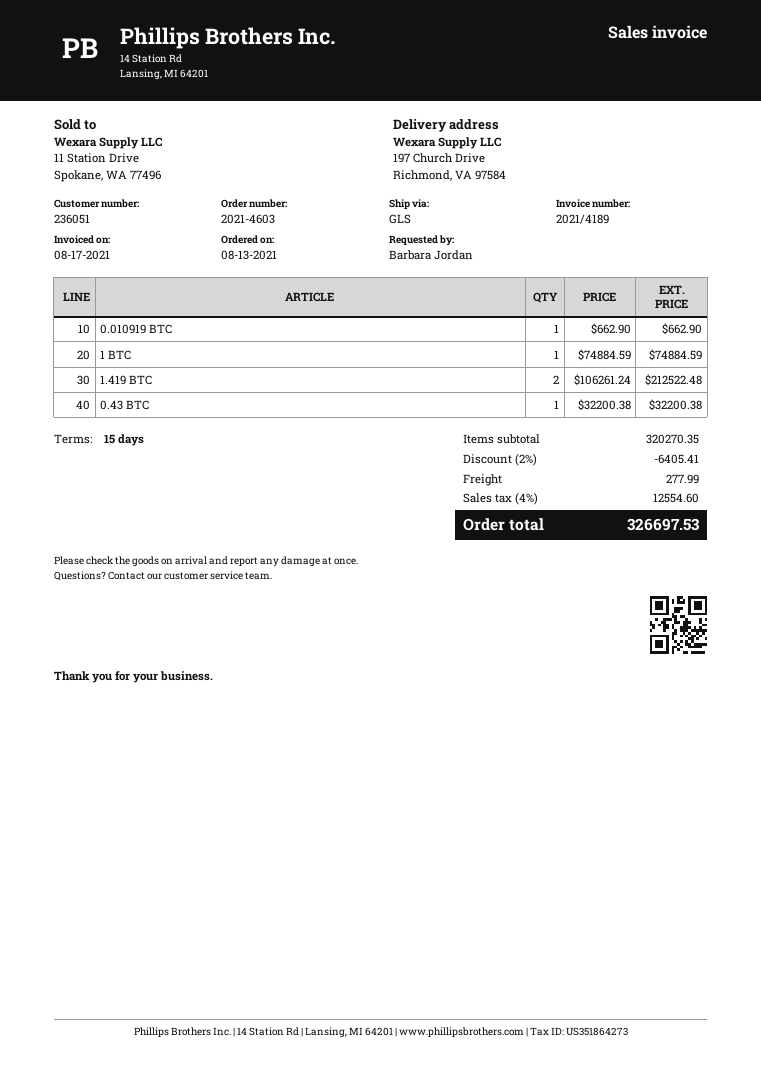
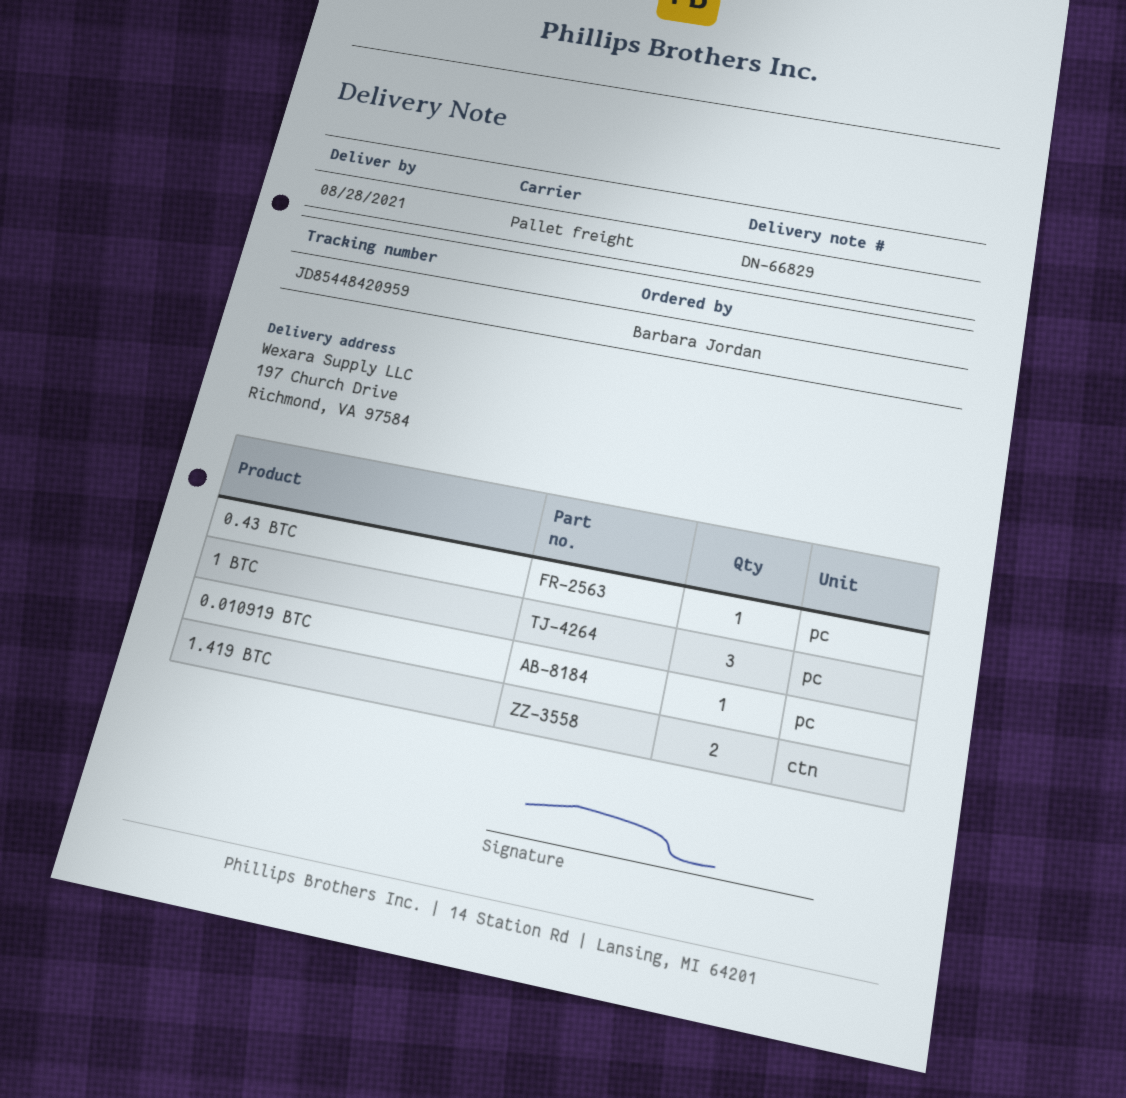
shipping method: GLS -> pallet freight
1 BTC: 1 -> 3

